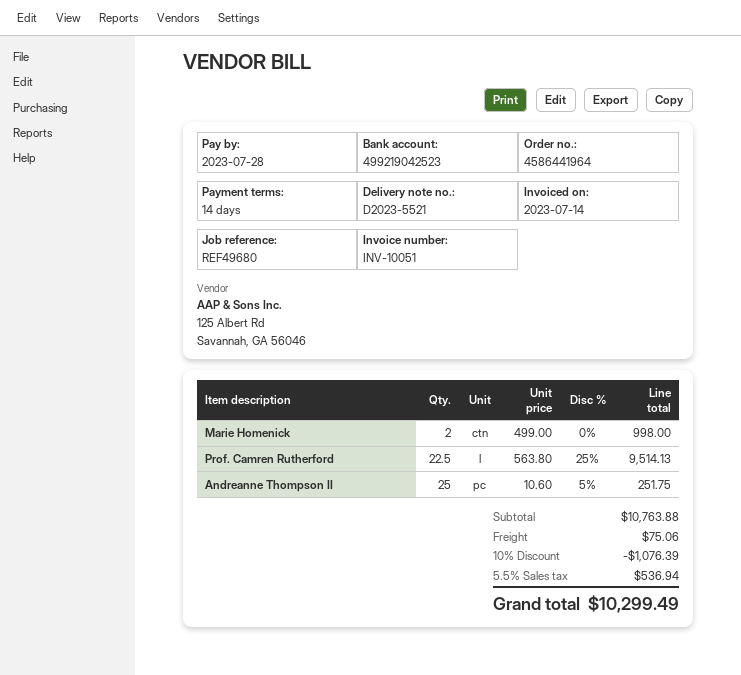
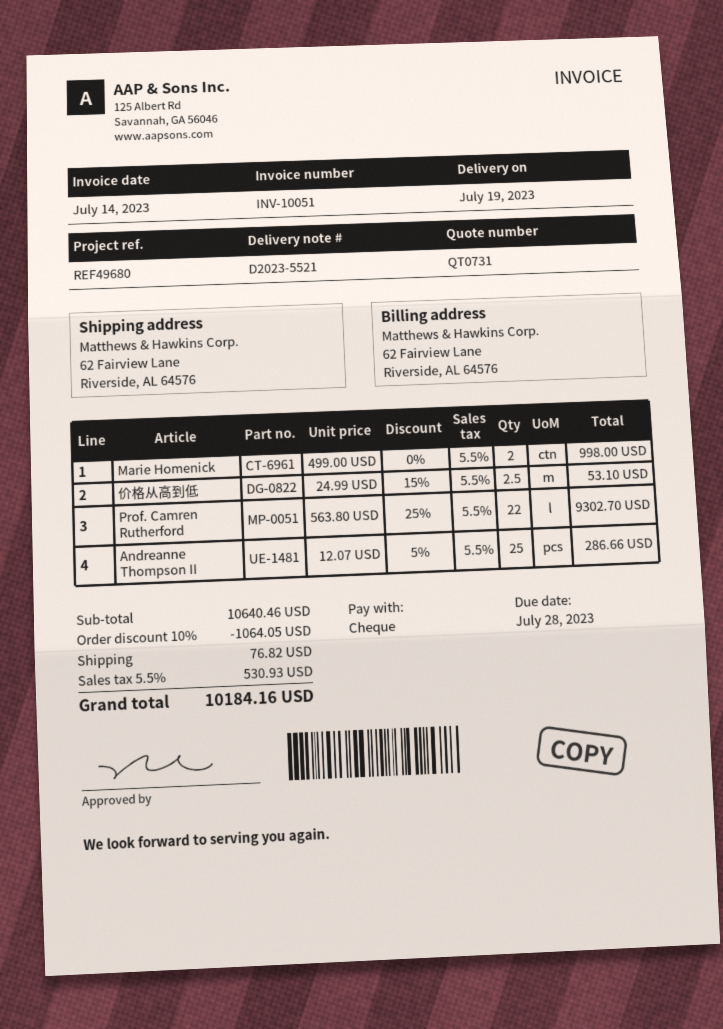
Prof. Camren Rutherford: 22.5 x 563.80 - 25% = 9514.13 -> 22 x 563.80 - 25% = 9302.70
Andreanne Thompson II: 25 x 10.60 - 5% = 251.75 -> 25 x 12.07 - 5% = 286.66
价格从高到低: none -> 2.5 x 24.99 - 15% = 53.10
subtotal: 10763.88 -> 10640.46
discount: 10% = 1076.39 -> 10% = 1064.05
shipping: 75.06 -> 76.82
tax: 5.5% = 536.94 -> 5.5% = 530.93
total: 10299.49 -> 10184.16

